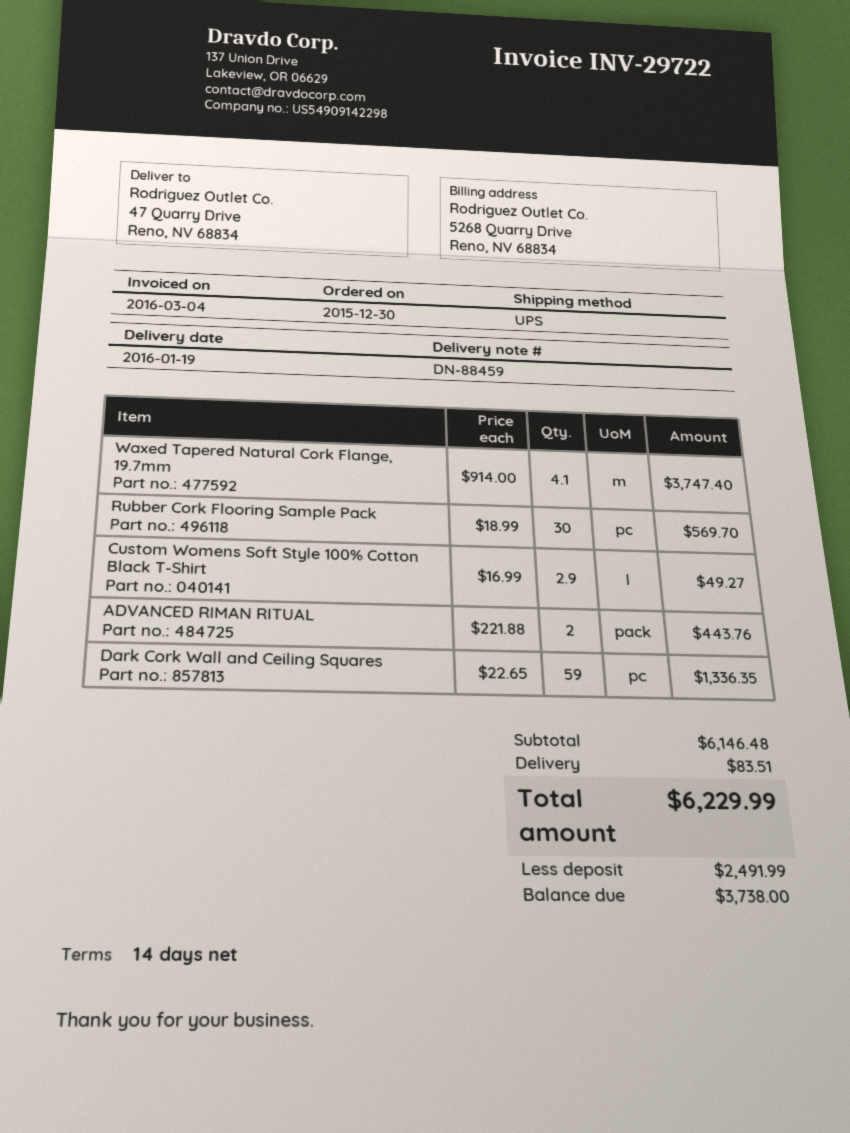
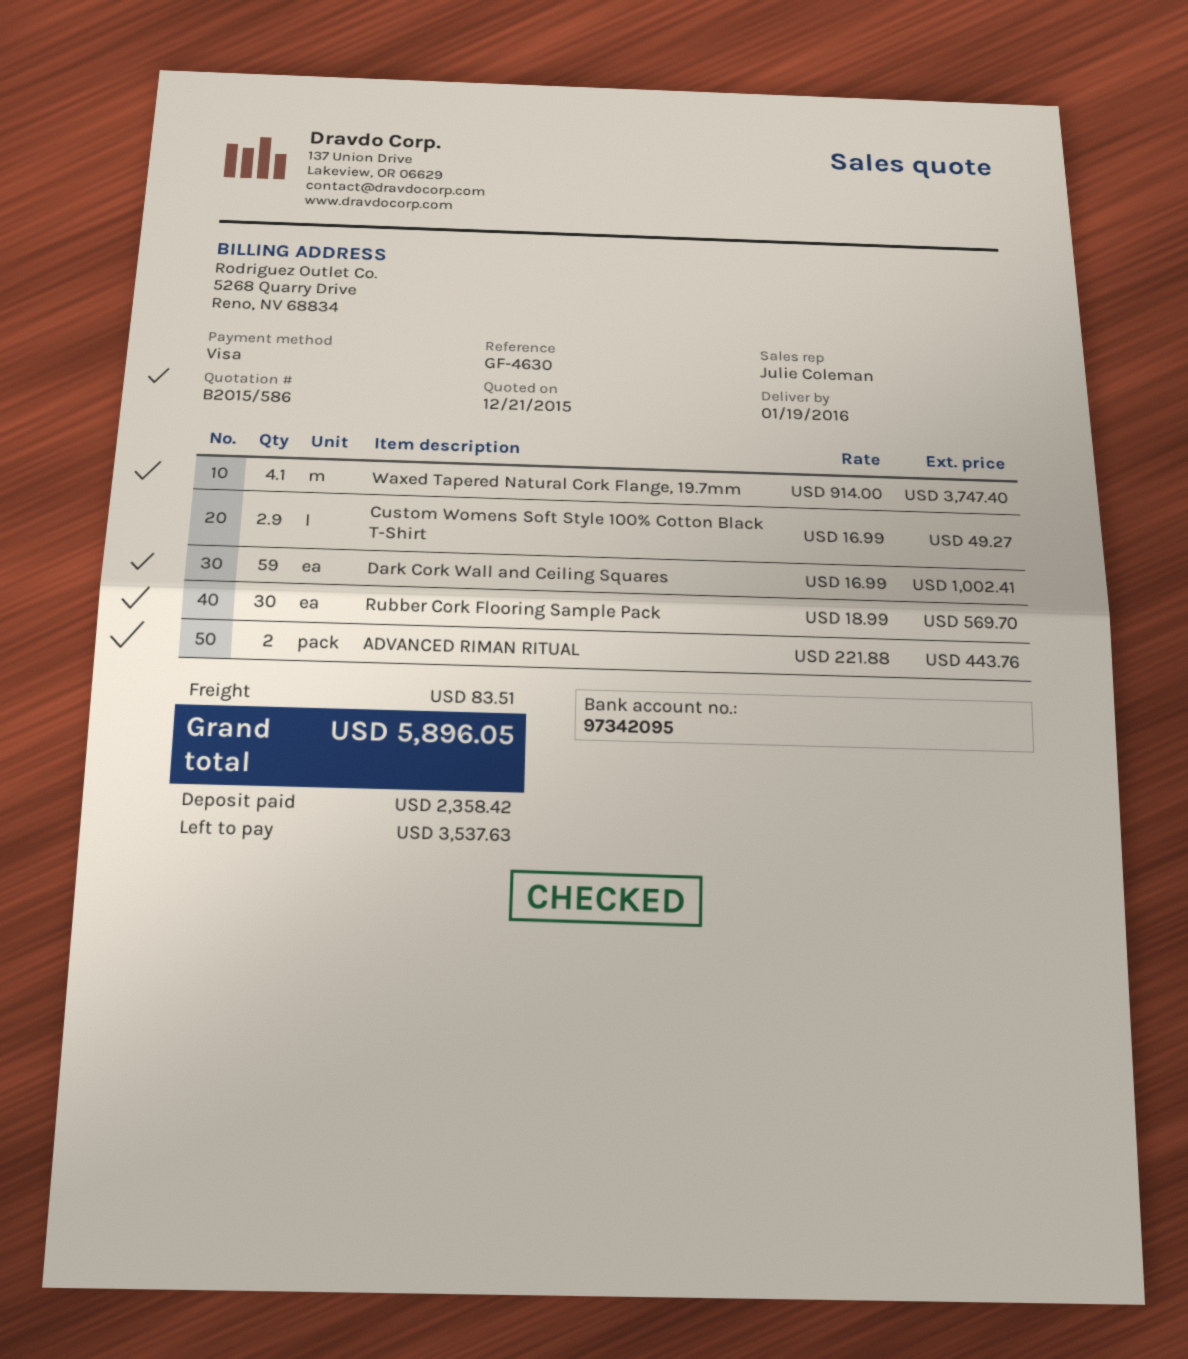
Dark Cork Wall and Ceiling Squares: 59 x 22.65 = 1336.35 -> 59 x 16.99 = 1002.41
total: 6229.99 -> 5896.05
deposit: 2491.99 -> 2358.42
balance: 3738.00 -> 3537.63

